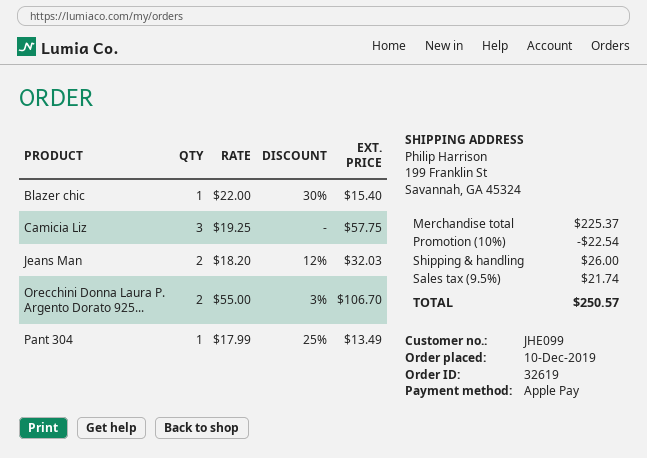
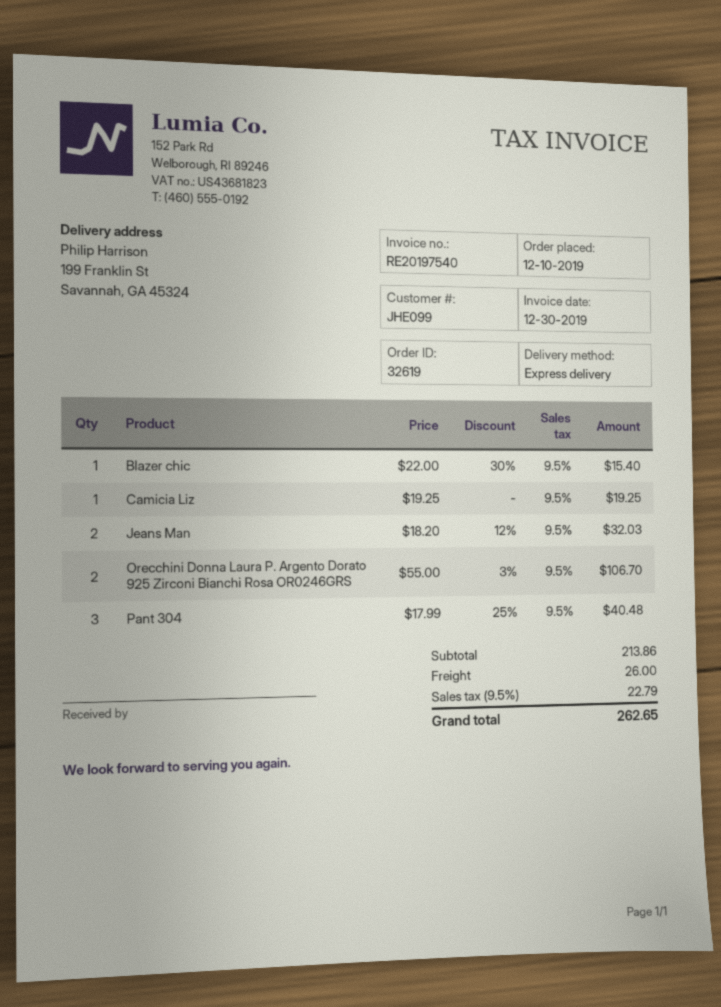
Camicia Liz: 3 x 19.25 = 57.75 -> 1 x 19.25 = 19.25
Pant 304: 1 x 17.99 - 25% = 13.49 -> 3 x 17.99 - 25% = 40.48
subtotal: 225.37 -> 213.86
discount: 10% = 22.54 -> none
tax: 9.5% = 21.74 -> 9.5% = 22.79
total: 250.57 -> 262.65

